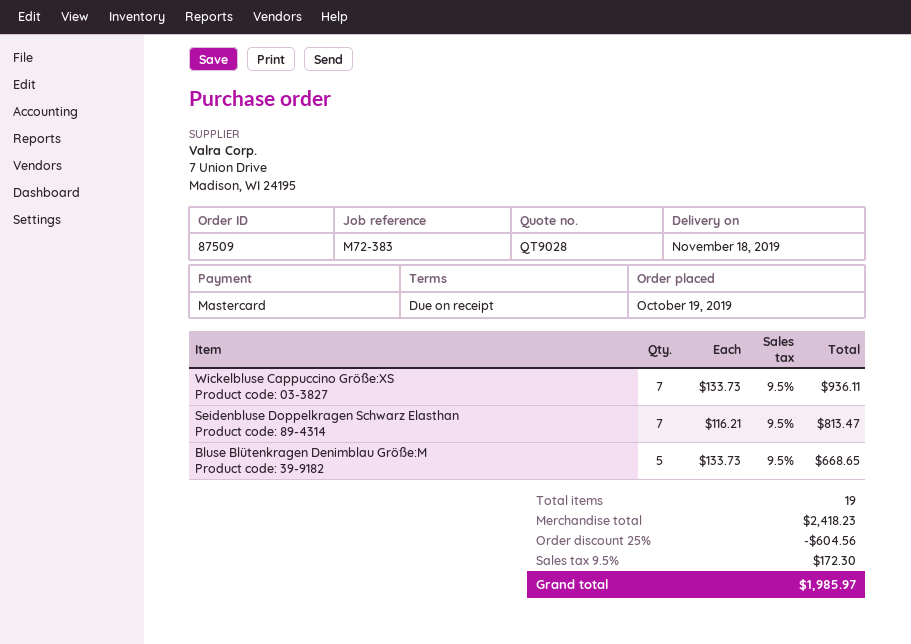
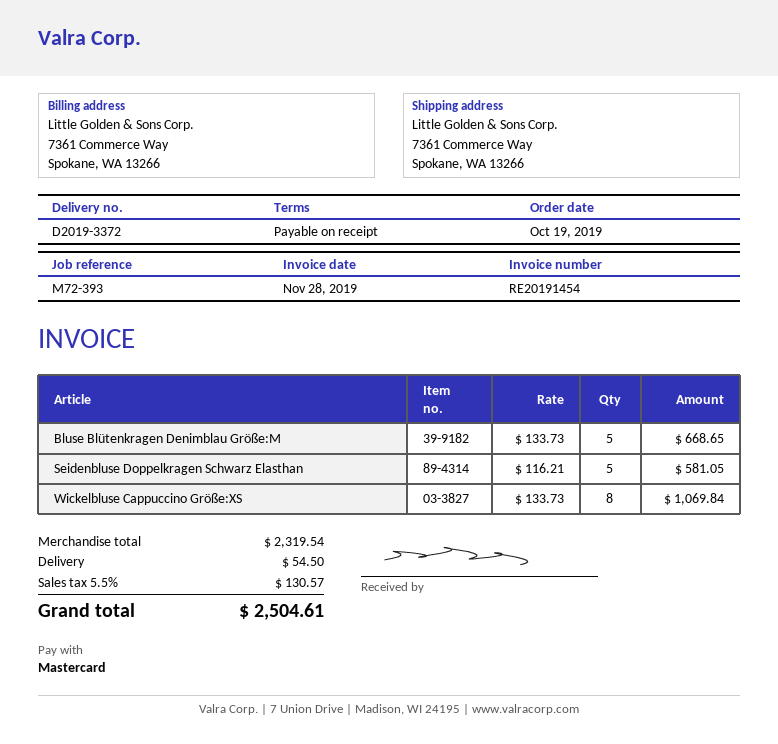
reference: M72-383 -> M72-393
Wickelbluse Cappuccino Größe:XS: 7 x 133.73 = 936.11 -> 8 x 133.73 = 1069.84
Seidenbluse Doppelkragen Schwarz Elasthan: 7 x 116.21 = 813.47 -> 5 x 116.21 = 581.05
subtotal: 2418.23 -> 2319.54
discount: 25% = 604.56 -> none
shipping: none -> 54.50
tax: 9.5% = 172.30 -> 5.5% = 130.57
total: 1985.97 -> 2504.61

